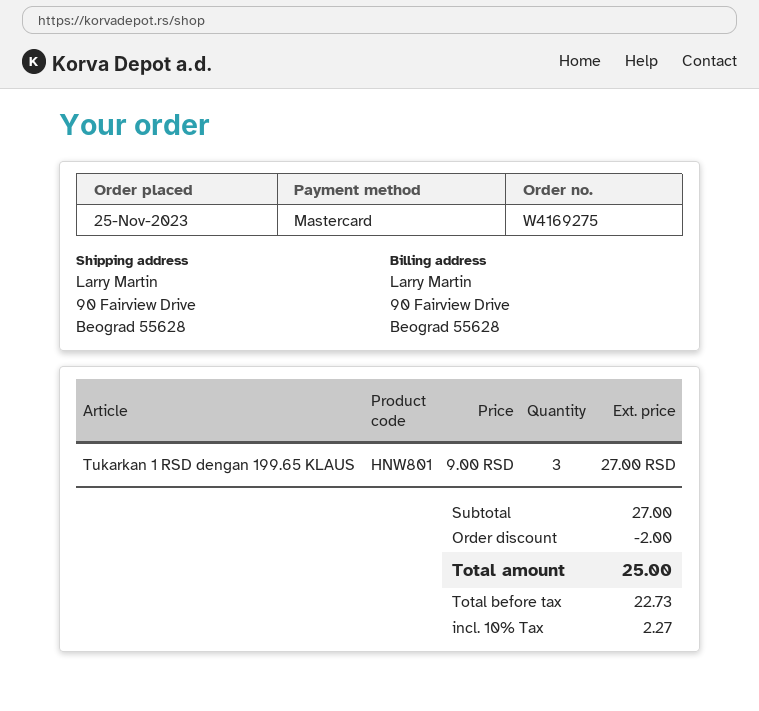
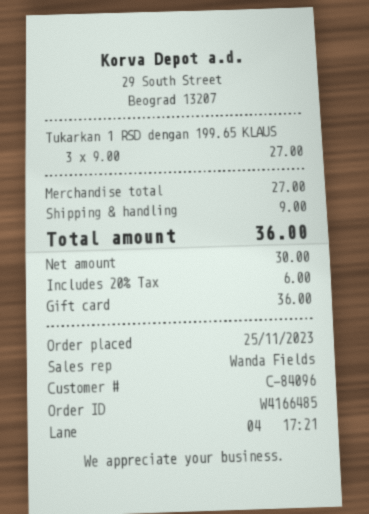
order number: W4169275 -> W4166485
payment method: Mastercard -> gift card
discount: 2.00 -> none
shipping: none -> 9.00
net: 22.73 -> 30.00
tax: 10% = 2.27 -> 20% = 6.00
total: 25.00 -> 36.00

